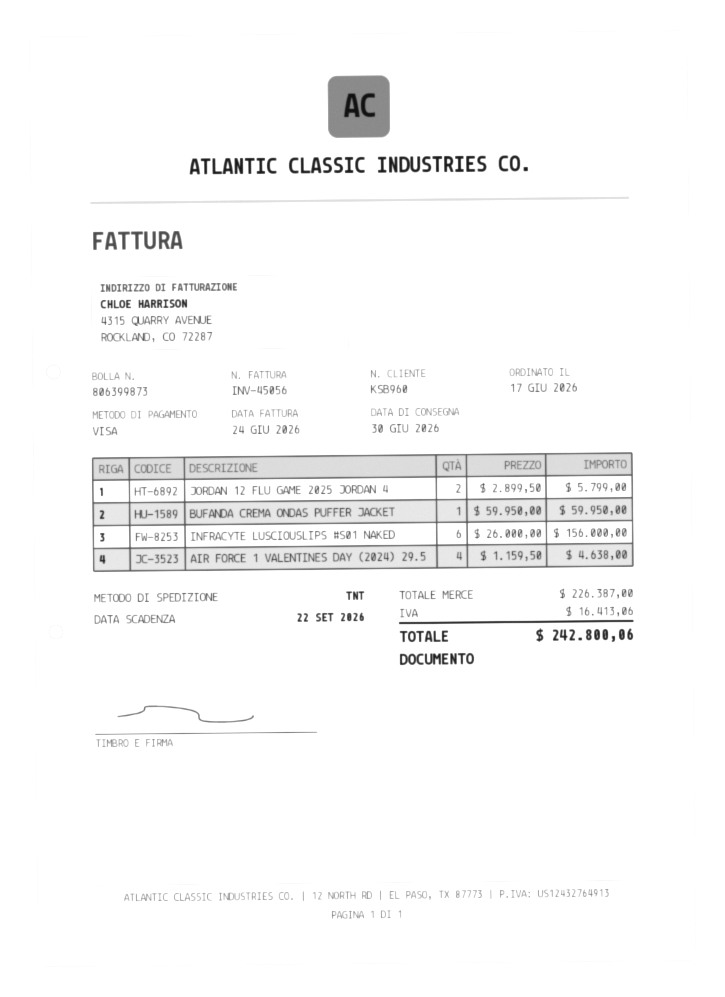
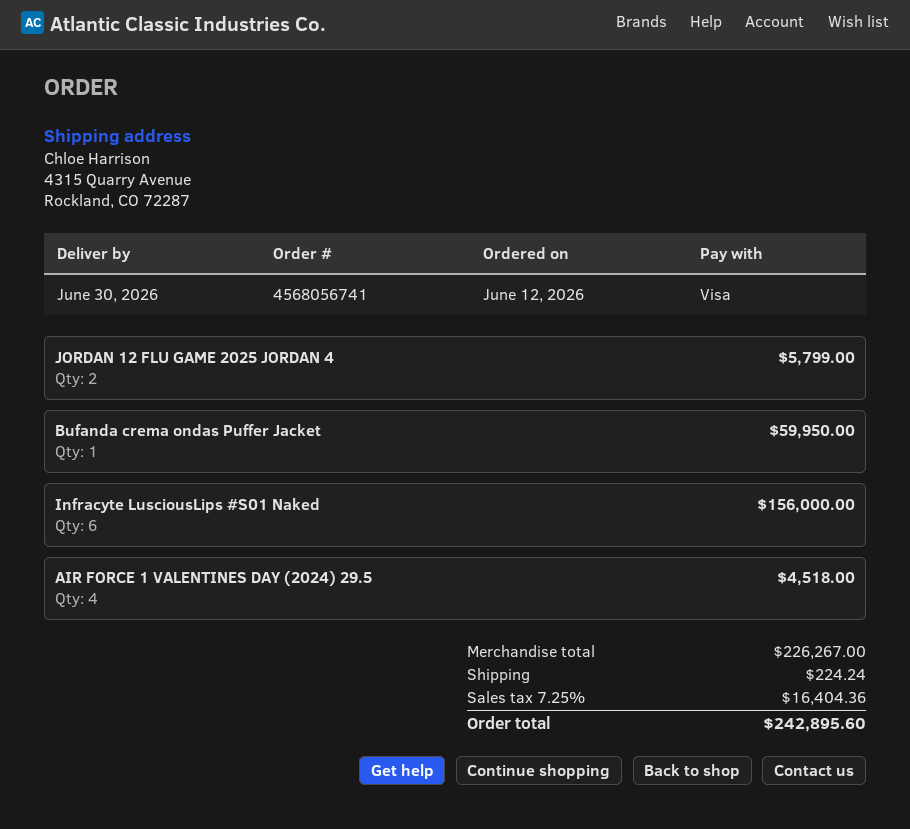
order date: 2026-06-17 -> 2026-06-12
AIR FORCE 1 VALENTINES DAY (2024) 29.5: 4 for 4638.00 -> 4 for 4518.00
subtotal: 226387.00 -> 226267.00
shipping: none -> 224.24
tax: 16413.06 -> 16404.36
total: 242800.06 -> 242895.60

